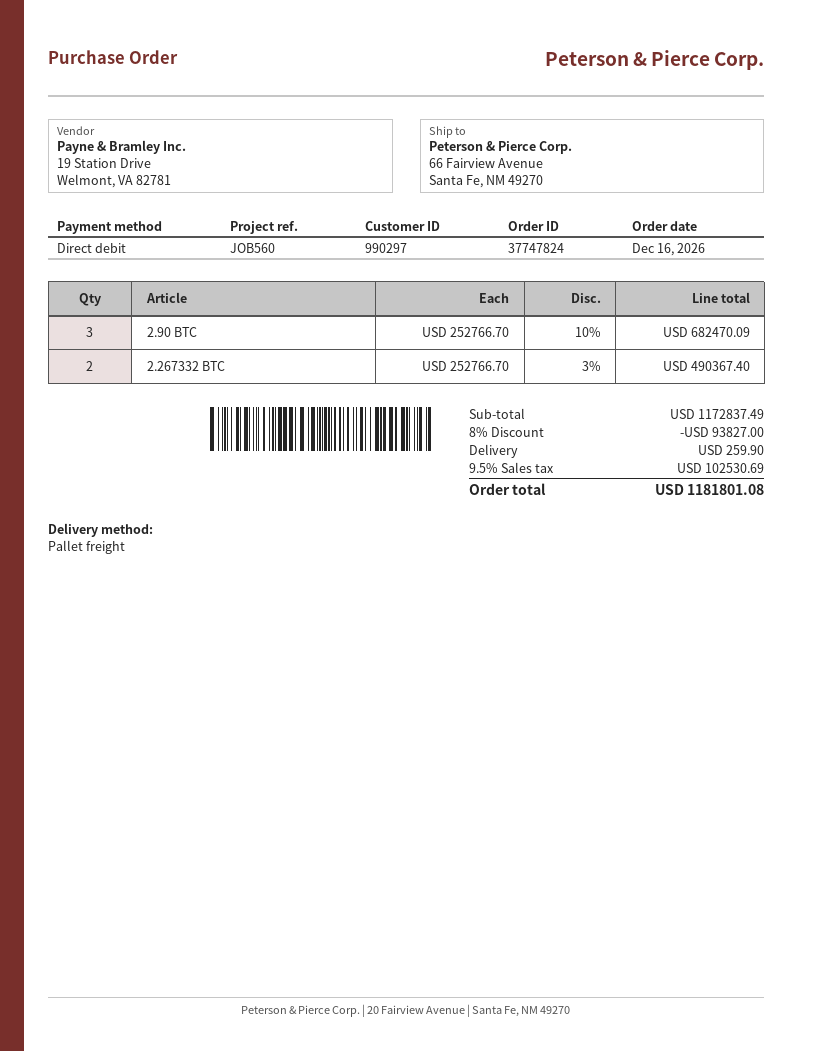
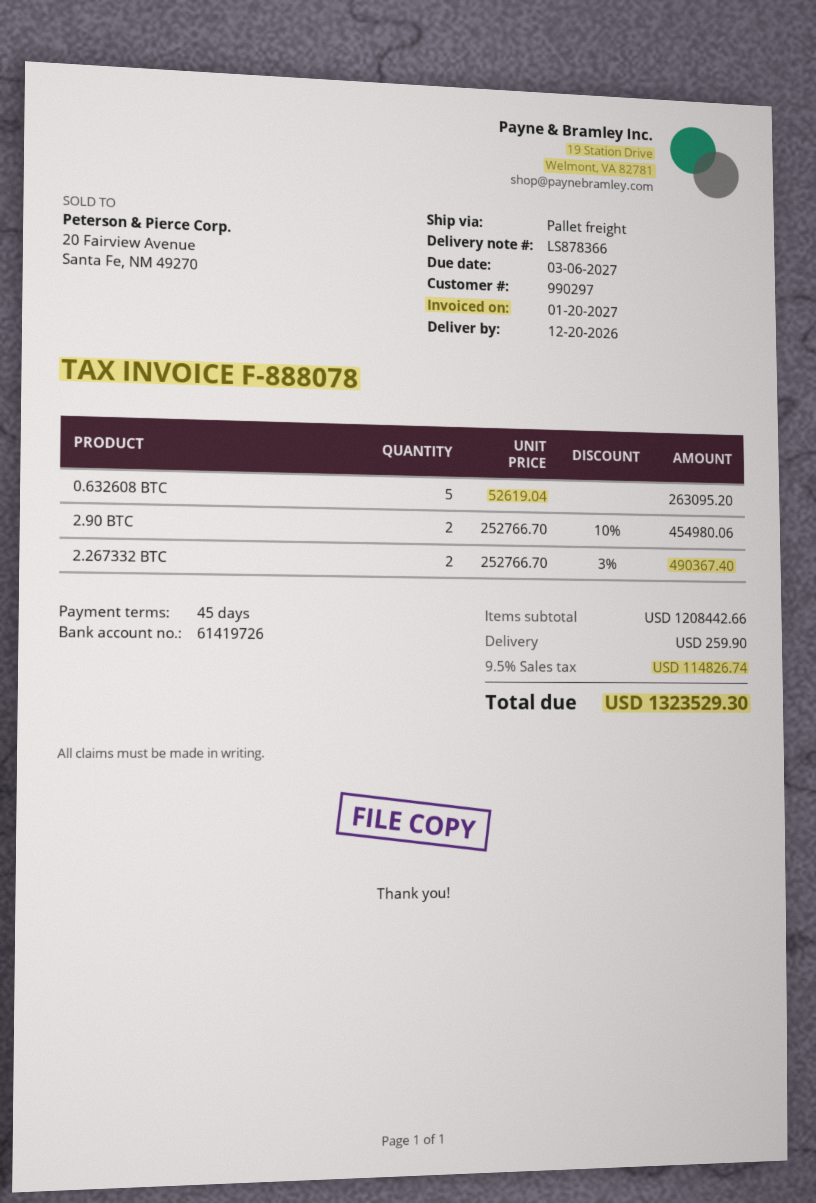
2.90 BTC: 3 x 252766.70 - 10% = 682470.09 -> 2 x 252766.70 - 10% = 454980.06
0.632608 BTC: none -> 5 x 52619.04 = 263095.20
subtotal: 1172837.49 -> 1208442.66
discount: 8% = 93827.00 -> none
tax: 9.5% = 102530.69 -> 9.5% = 114826.74
total: 1181801.08 -> 1323529.30

